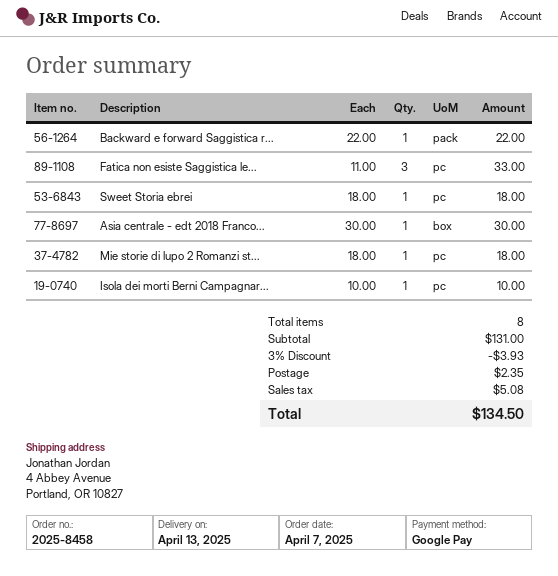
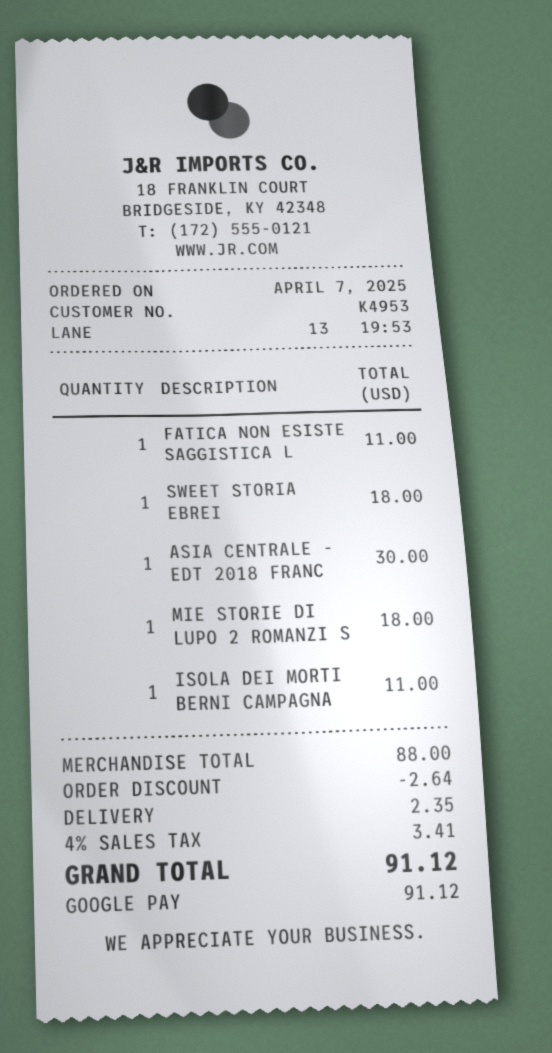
Backward e forward Saggistica r...: 1 for 22.00 -> none
Fatica non esiste Saggistica le...: 3 for 33.00 -> 1 for 11.00
Isola dei morti Berni Campagnar...: 1 for 10.00 -> 1 for 11.00
subtotal: 131.00 -> 88.00
discount: 3.93 -> 2.64
tax: 5.08 -> 3.41
total: 134.50 -> 91.12

